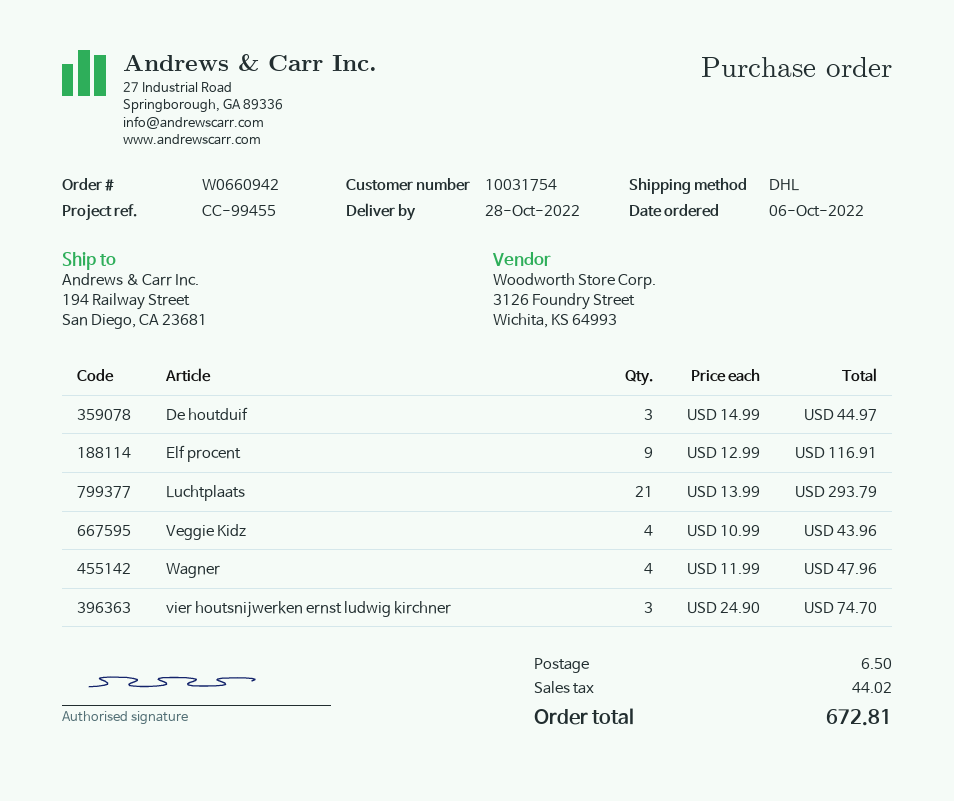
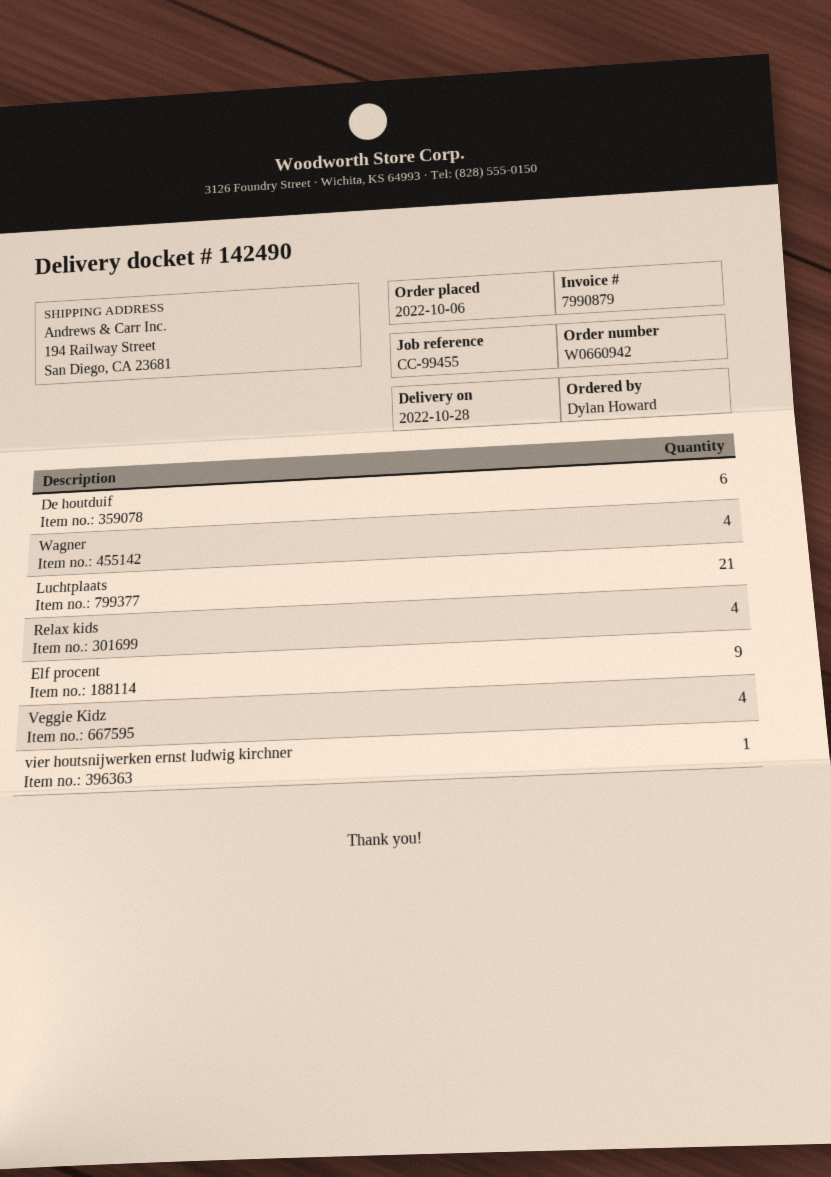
De houtduif: 3 -> 6
vier houtsnijwerken ernst ludwig kirchner: 3 -> 1
Relax kids: none -> 4

